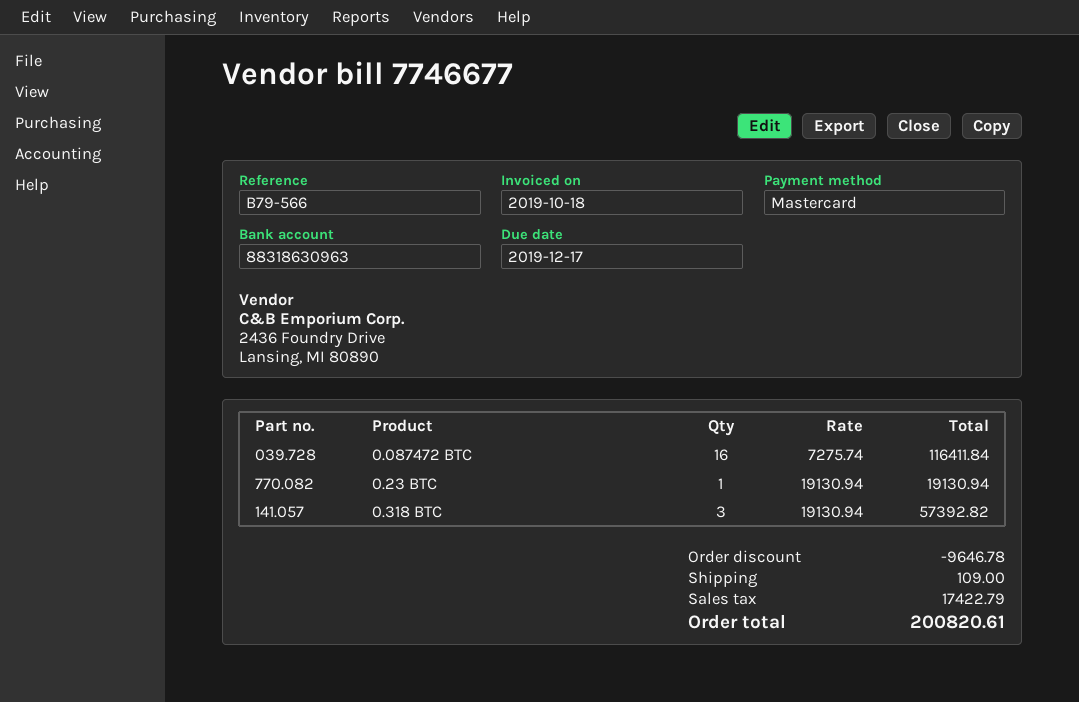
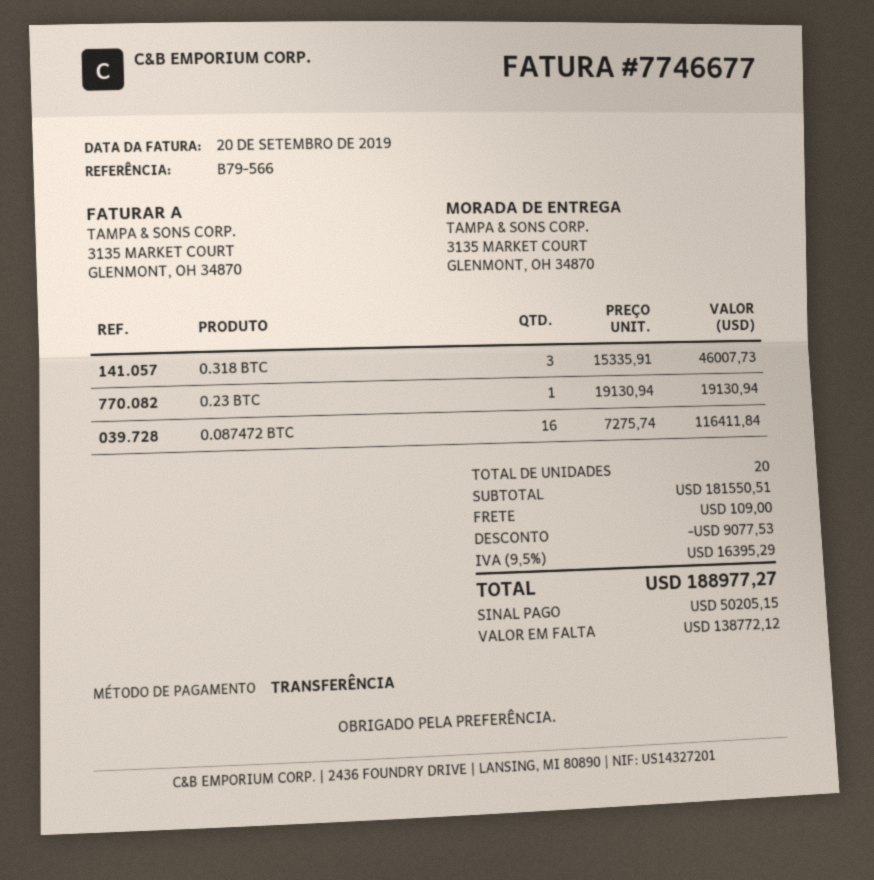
invoice date: 2019-10-18 -> 2019-09-20
payment method: Mastercard -> bank transfer
0.318 BTC: 3 x 19130.94 = 57392.82 -> 3 x 15335.91 = 46007.73
discount: 9646.78 -> 9077.53
tax: 17422.79 -> 16395.29
total: 200820.61 -> 188977.27

